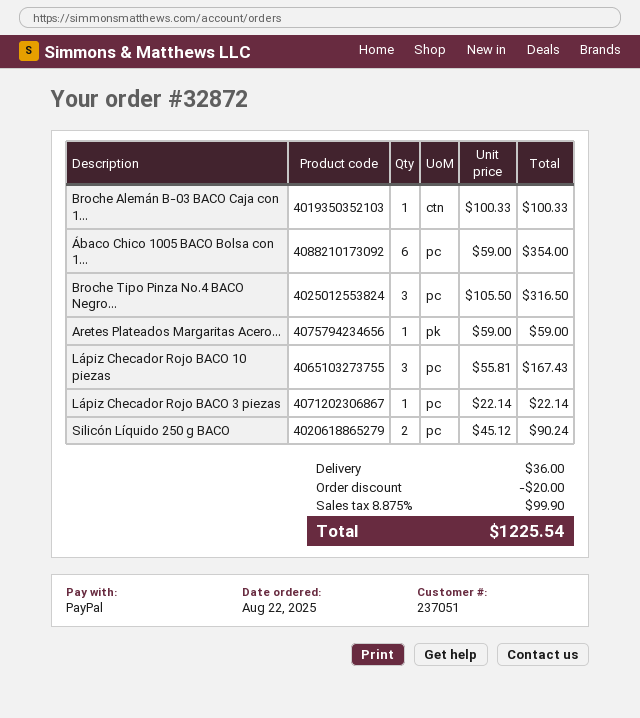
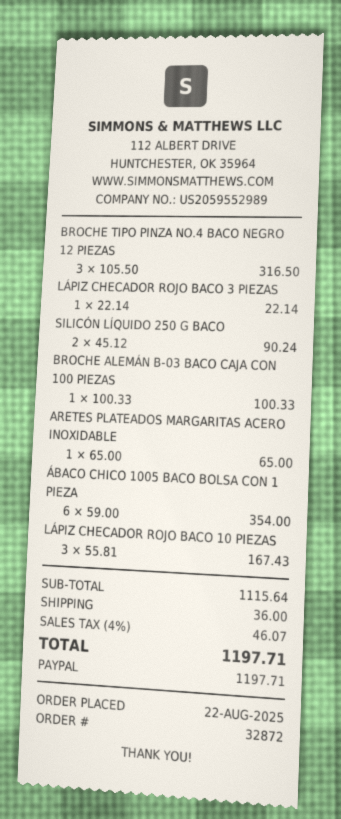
Aretes Plateados Margaritas Acero...: 1 x 59.00 = 59.00 -> 1 x 65.00 = 65.00
discount: 20.00 -> none
tax: 8.875% = 99.90 -> 4% = 46.07
total: 1225.54 -> 1197.71

